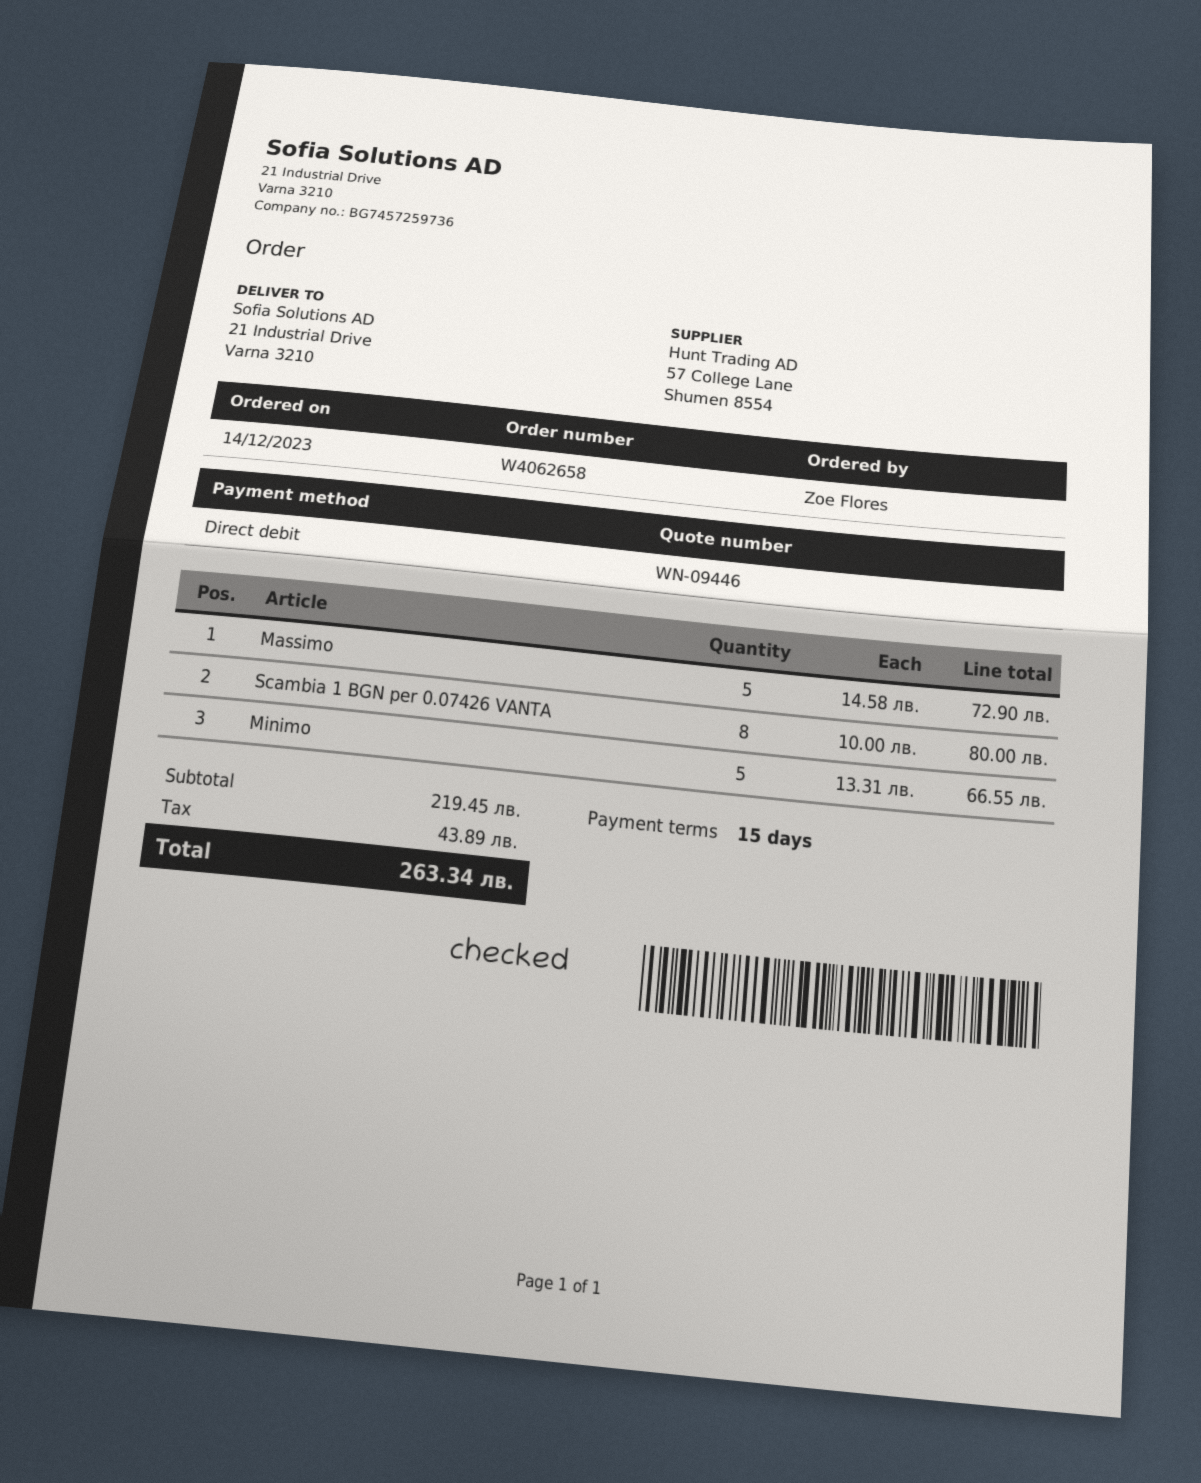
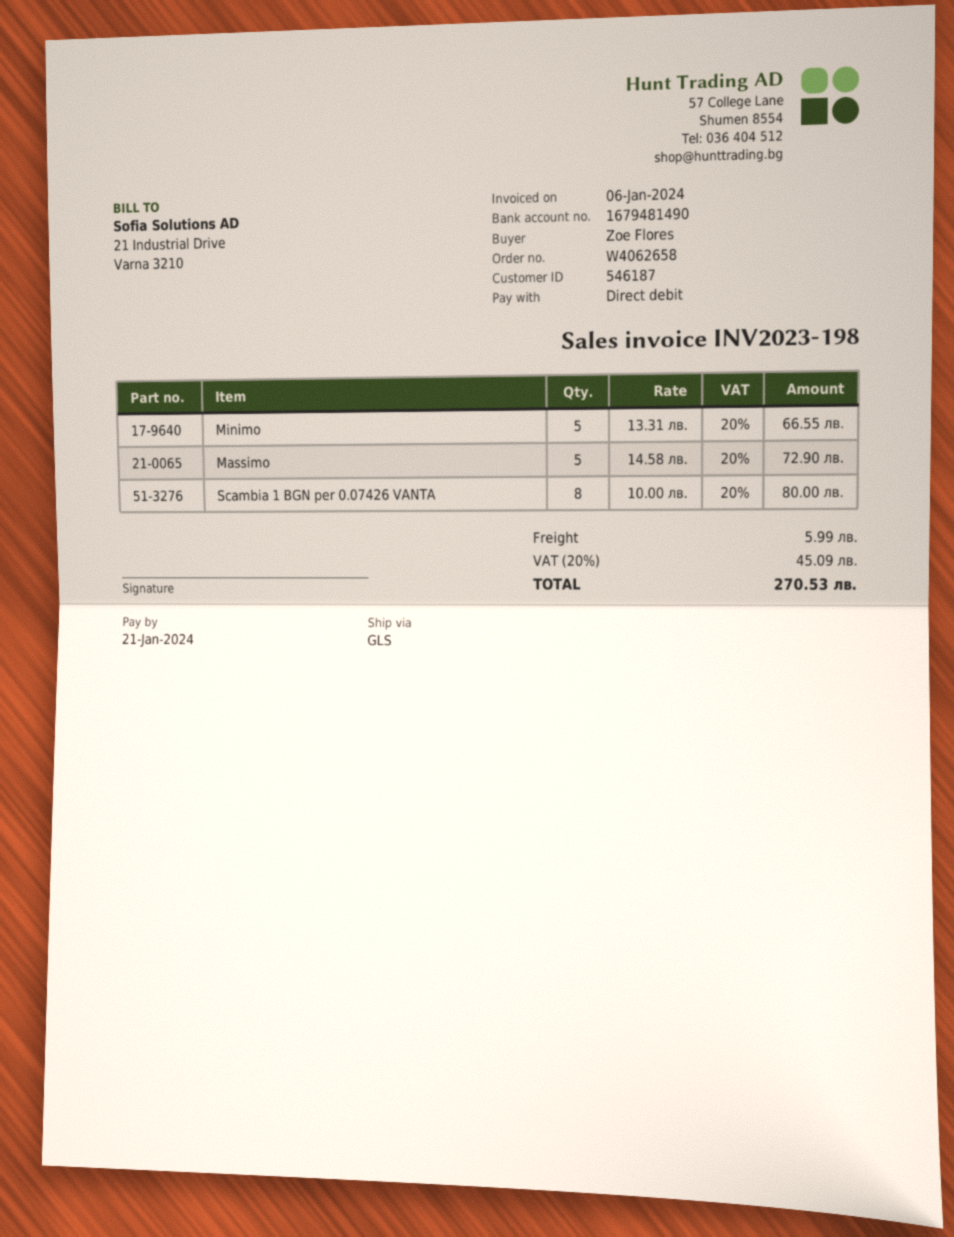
shipping: none -> 5.99
tax: 43.89 -> 45.09
total: 263.34 -> 270.53

